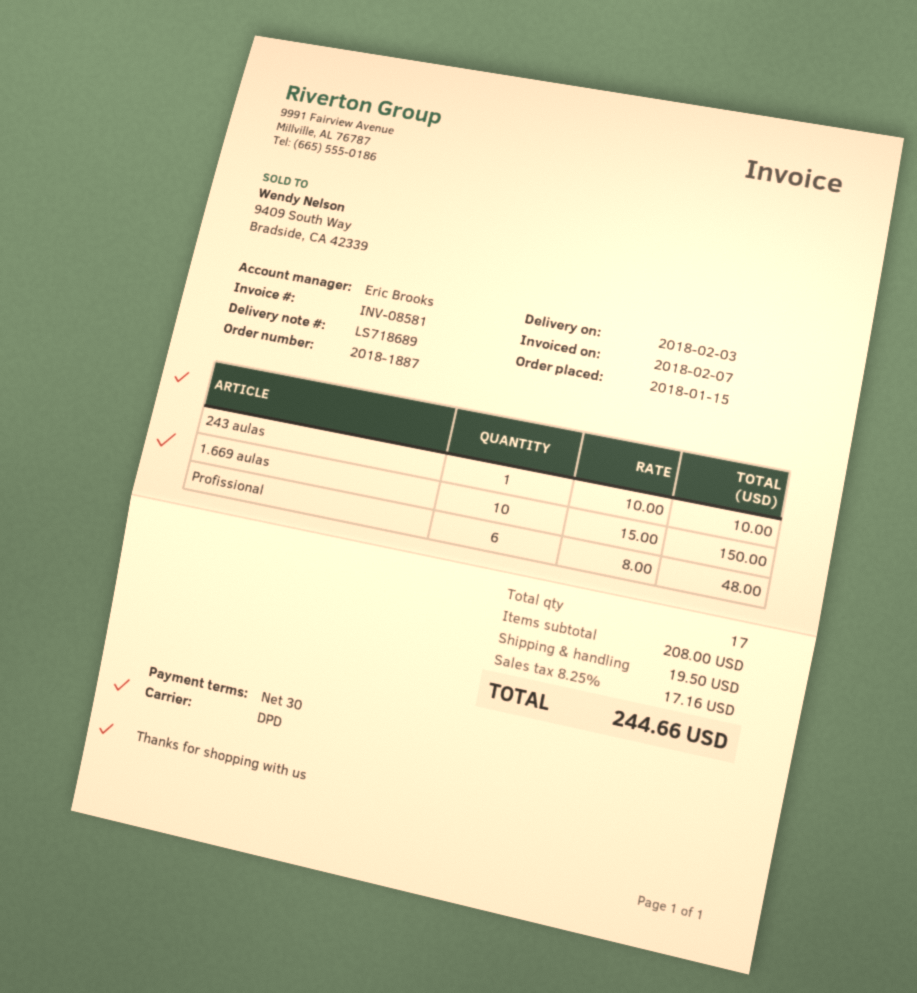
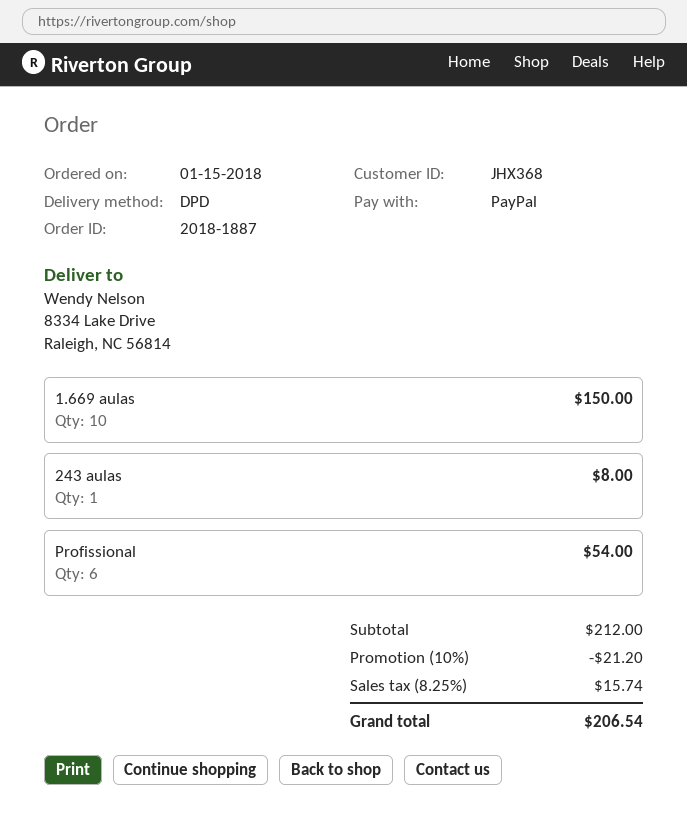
243 aulas: 1 for 10.00 -> 1 for 8.00
Profissional: 6 for 48.00 -> 6 for 54.00
subtotal: 208.00 -> 212.00
discount: none -> 10% = 21.20
shipping: 19.50 -> none
tax: 8.25% = 17.16 -> 8.25% = 15.74
total: 244.66 -> 206.54

